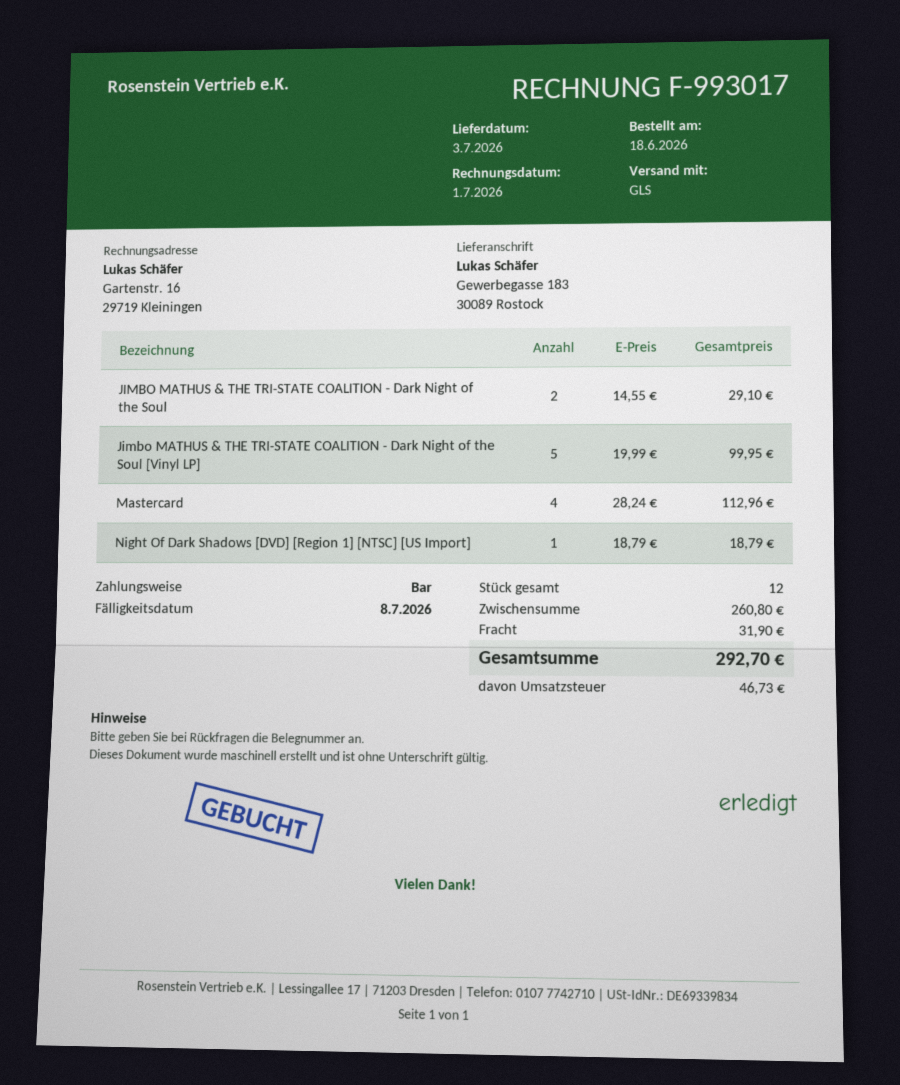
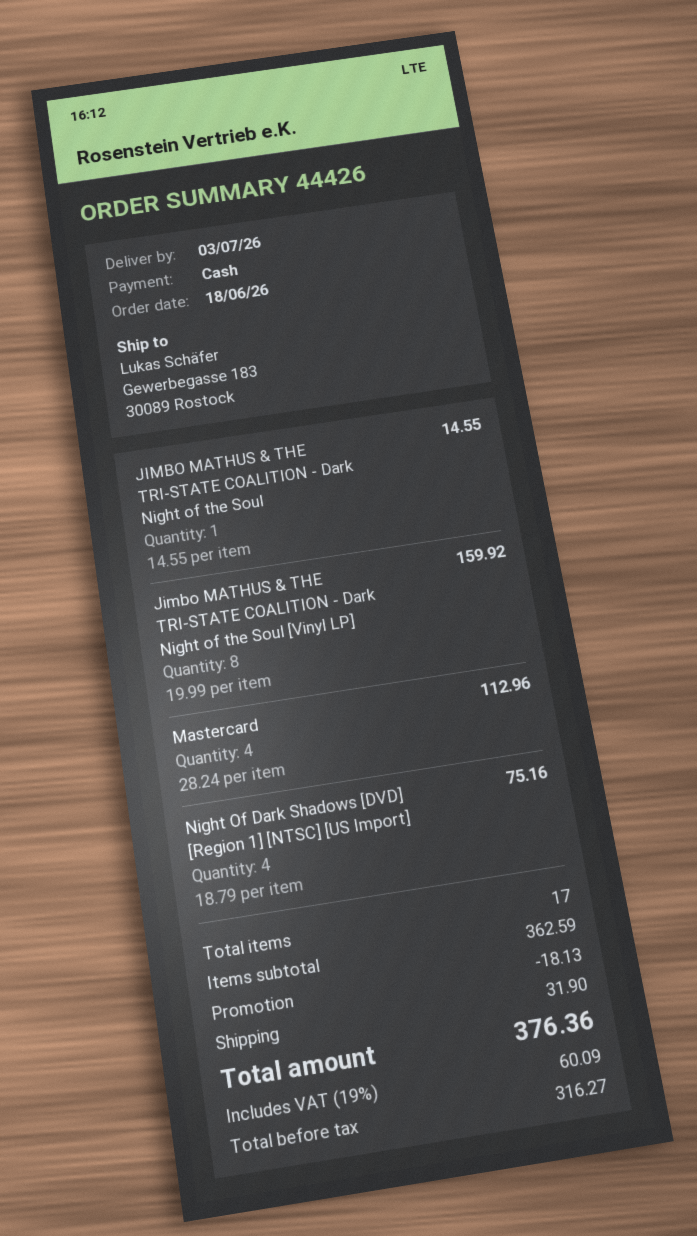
JIMBO MATHUS & THE TRI-STATE COALITION - Dark Night of the Soul: 2 x 14.55 = 29.10 -> 1 x 14.55 = 14.55
Jimbo MATHUS & THE TRI-STATE COALITION - Dark Night of the Soul [Vinyl LP]: 5 x 19.99 = 99.95 -> 8 x 19.99 = 159.92
Night Of Dark Shadows [DVD] [Region 1] [NTSC] [US Import]: 1 x 18.79 = 18.79 -> 4 x 18.79 = 75.16
total quantity: 12 -> 17
subtotal: 260.80 -> 362.59
discount: none -> 18.13
tax: 46.73 -> 60.09
total: 292.70 -> 376.36

